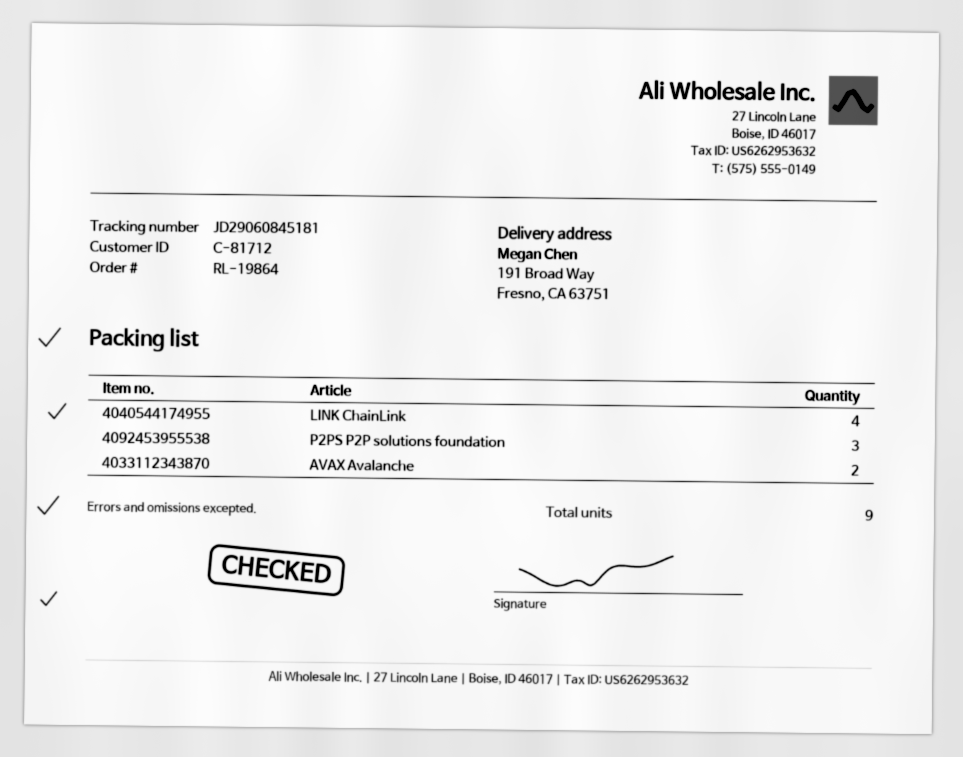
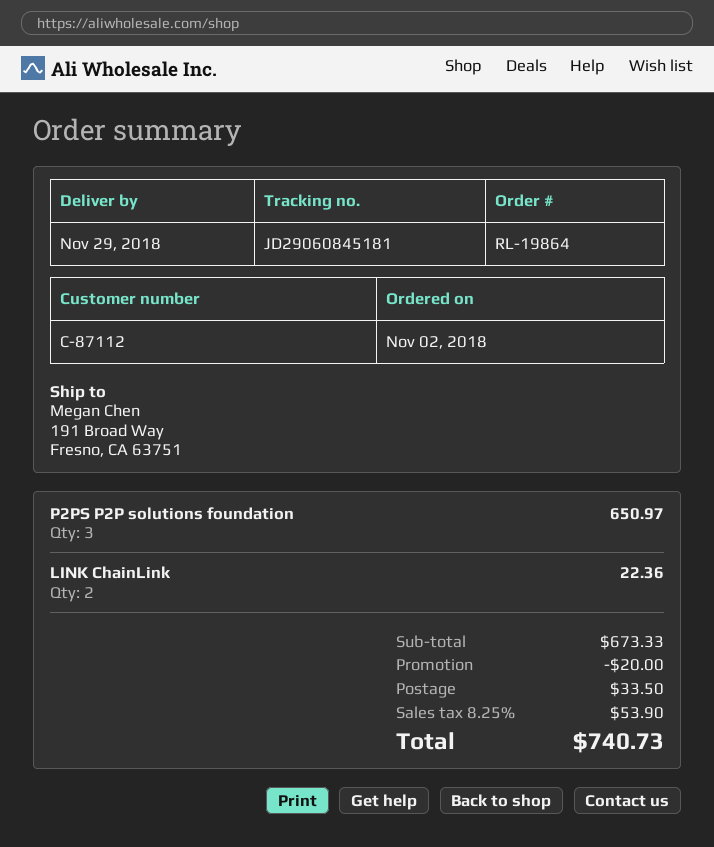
customer number: C-81712 -> C-87112
LINK ChainLink: 4 -> 2
AVAX Avalanche: 2 -> none

